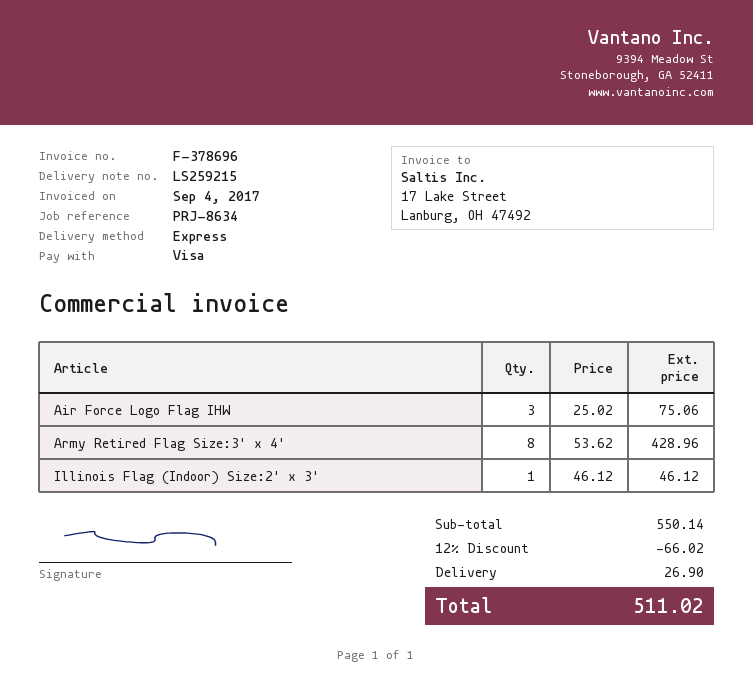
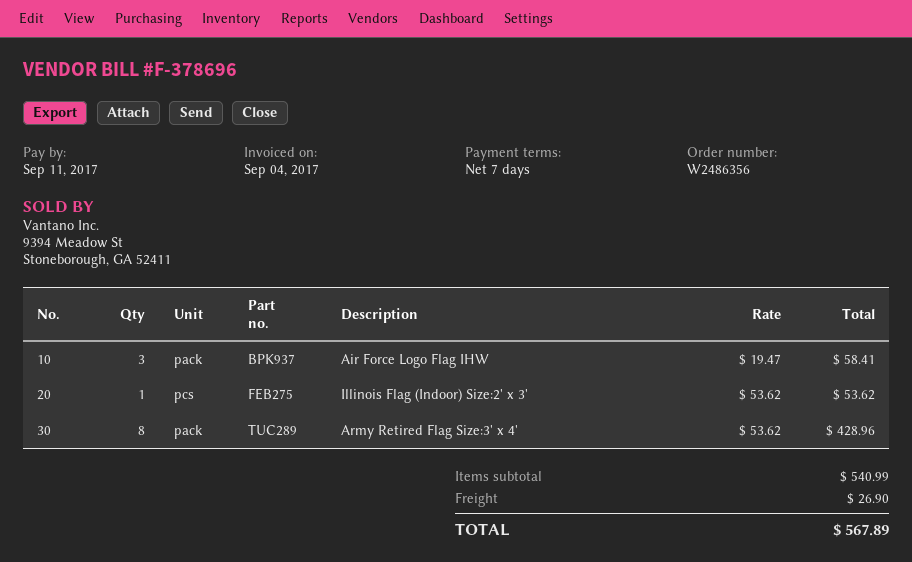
Air Force Logo Flag IHW: 3 x 25.02 = 75.06 -> 3 x 19.47 = 58.41
Illinois Flag (Indoor) Size:2' x 3': 1 x 46.12 = 46.12 -> 1 x 53.62 = 53.62
subtotal: 550.14 -> 540.99
discount: 12% = 66.02 -> none
total: 511.02 -> 567.89

